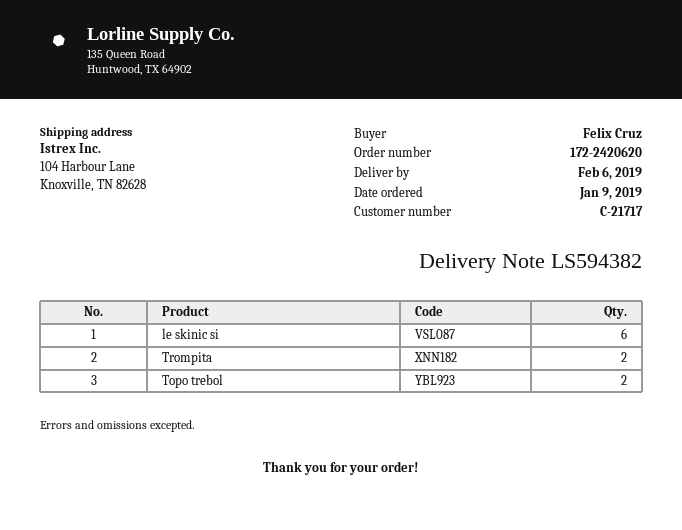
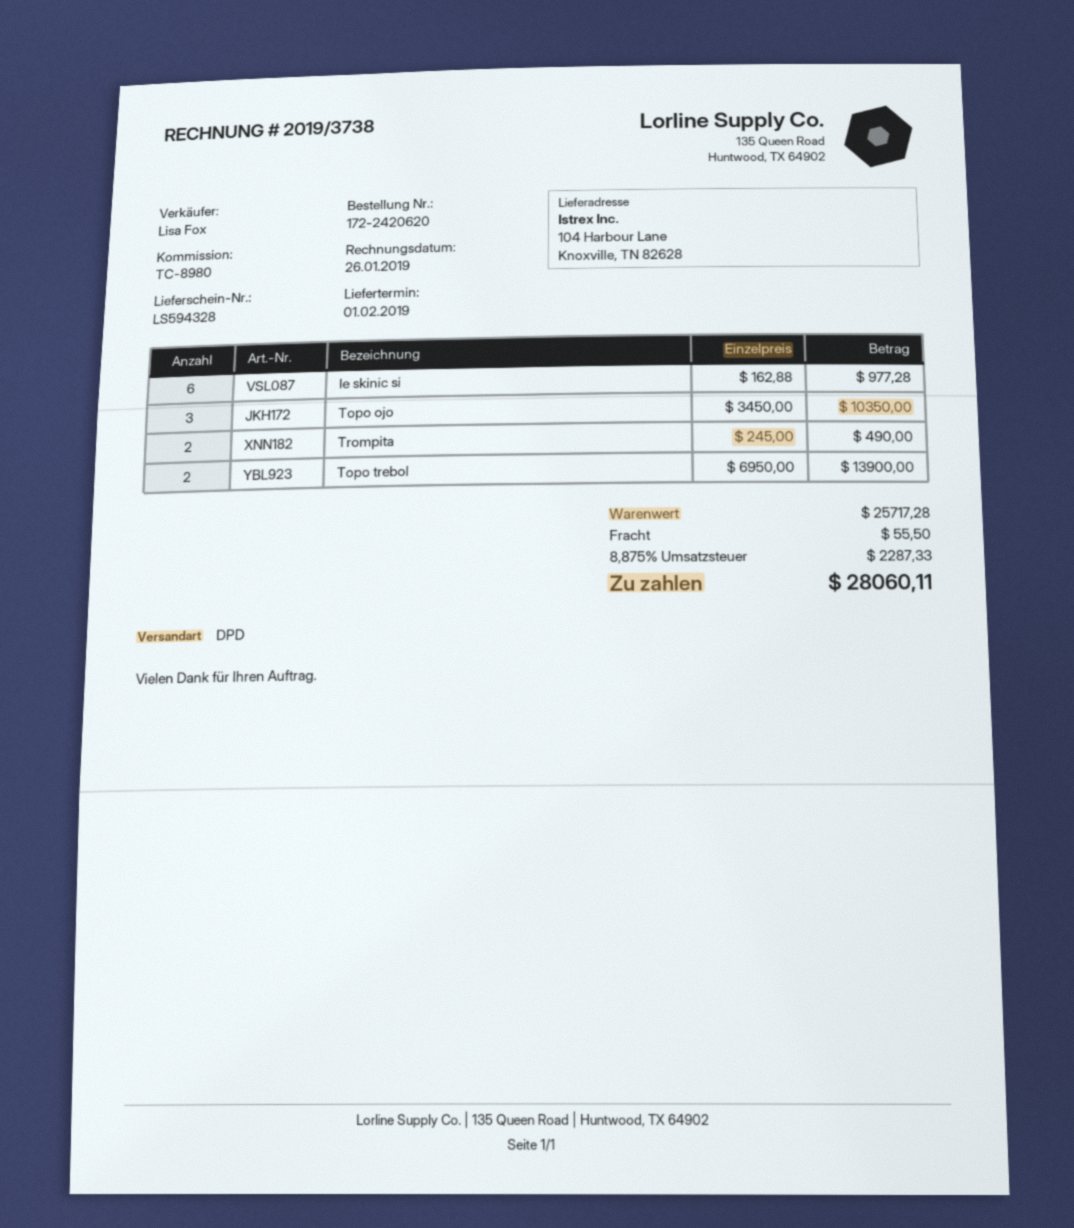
delivery note number: LS594382 -> LS594328
delivery date: 2019-02-06 -> 2019-02-01
Topo ojo: none -> 3

